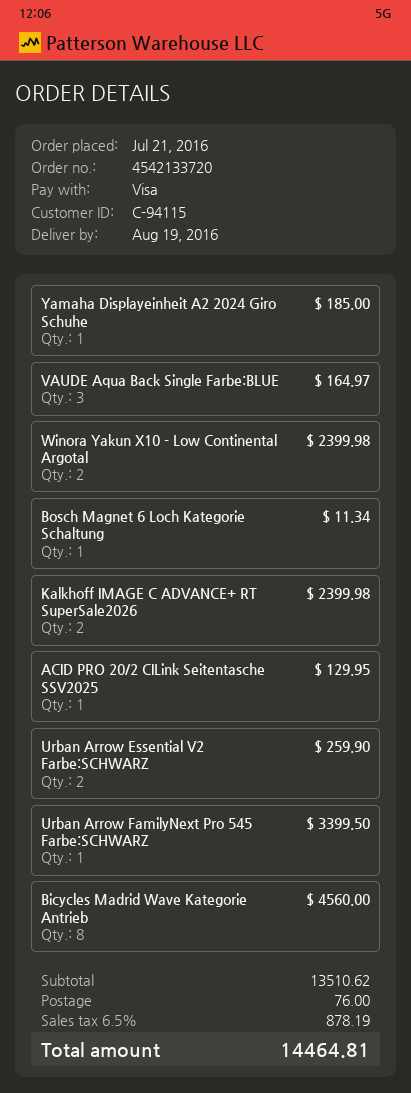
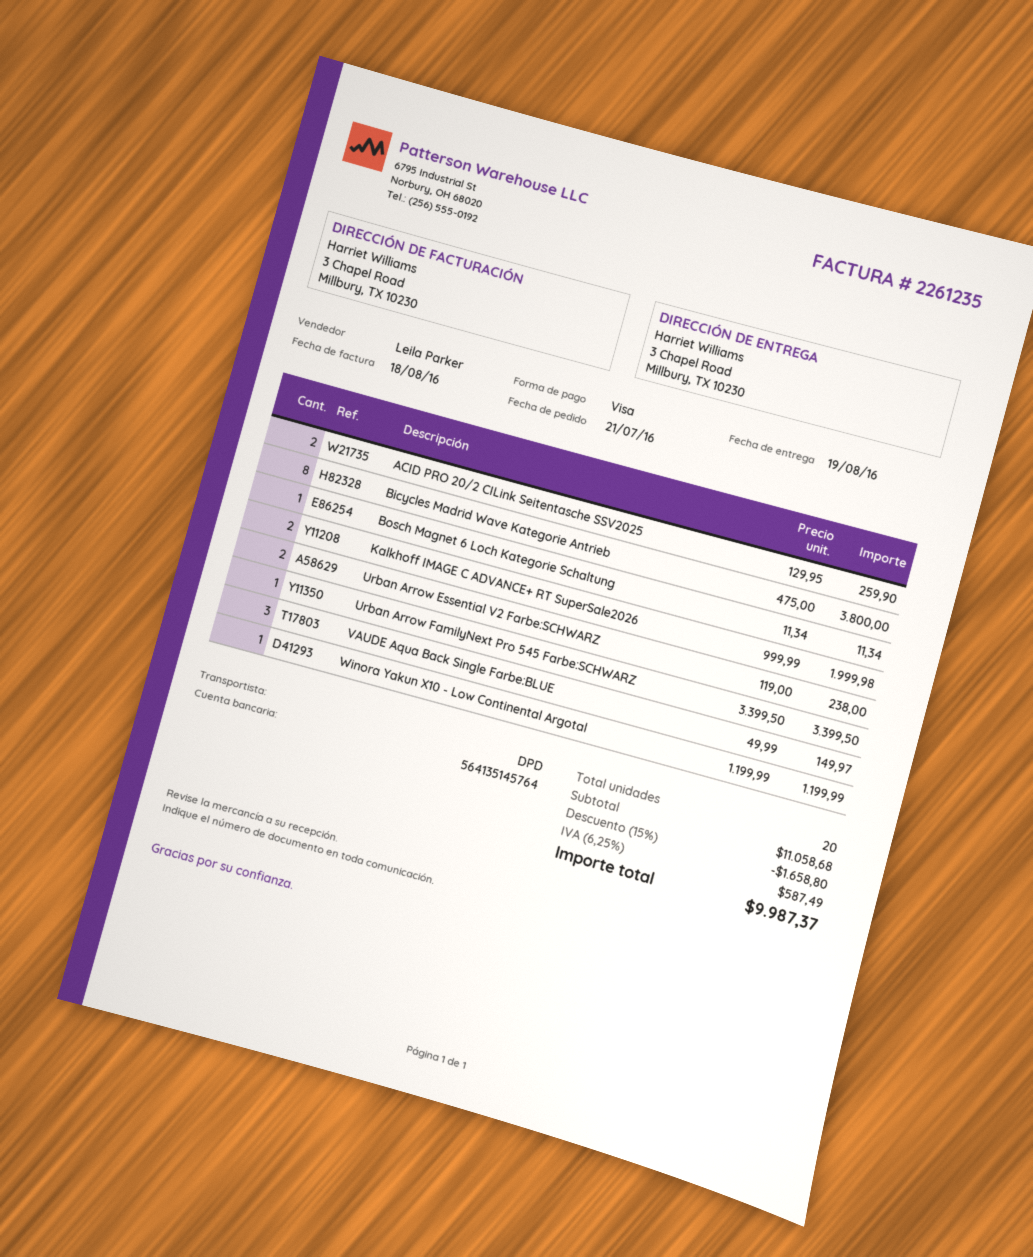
Yamaha Displayeinheit A2 2024 Giro Schuhe: 1 for 185.00 -> none
VAUDE Aqua Back Single Farbe:BLUE: 3 for 164.97 -> 3 for 149.97
Winora Yakun X10 - Low Continental Argotal: 2 for 2399.98 -> 1 for 1199.99
Kalkhoff IMAGE C ADVANCE+ RT SuperSale2026: 2 for 2399.98 -> 2 for 1999.98
ACID PRO 20/2 CILink Seitentasche SSV2025: 1 for 129.95 -> 2 for 259.90
Urban Arrow Essential V2 Farbe:SCHWARZ: 2 for 259.90 -> 2 for 238.00
Bicycles Madrid Wave Kategorie Antrieb: 8 for 4560.00 -> 8 for 3800.00
subtotal: 13510.62 -> 11058.68
discount: none -> 15% = 1658.80
shipping: 76.00 -> none
tax: 6.5% = 878.19 -> 6.25% = 587.49
total: 14464.81 -> 9987.37

